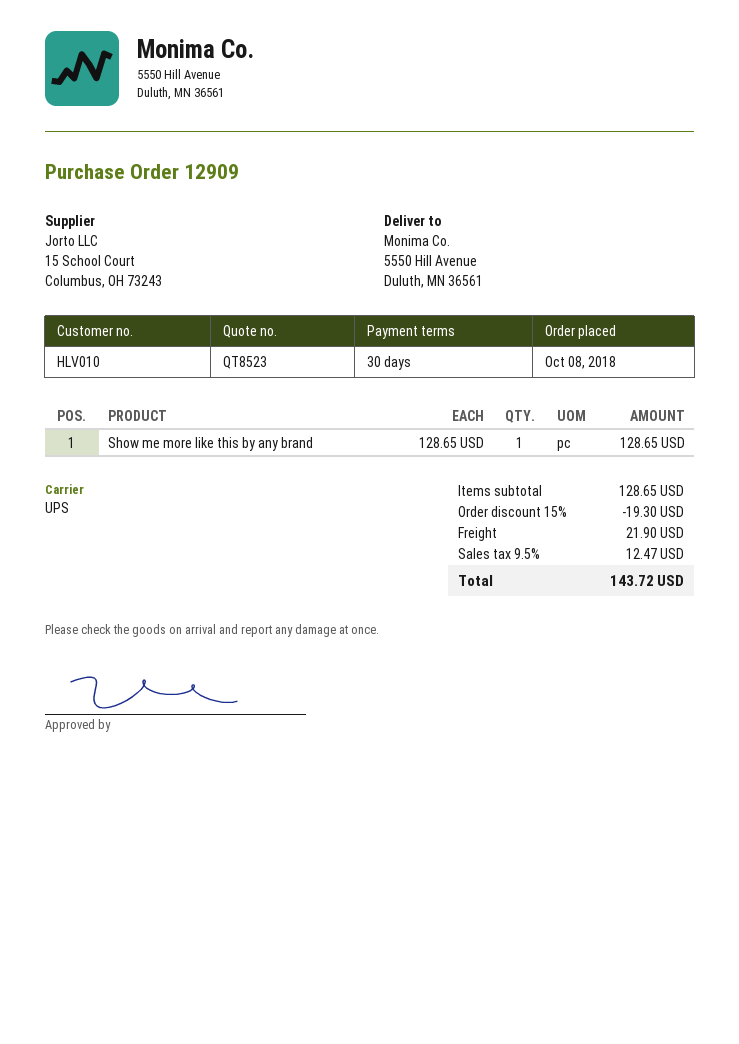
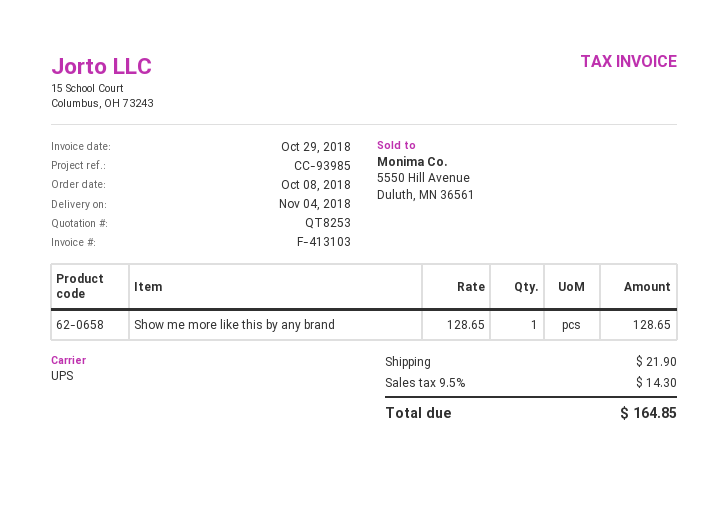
quote number: QT8523 -> QT8253
discount: 15% = 19.30 -> none
tax: 9.5% = 12.47 -> 9.5% = 14.30
total: 143.72 -> 164.85

